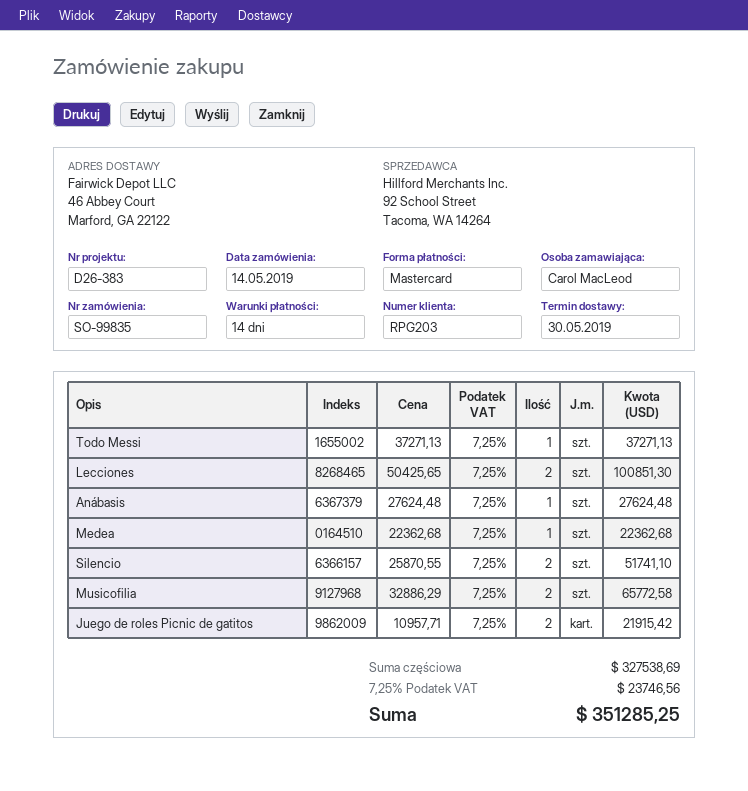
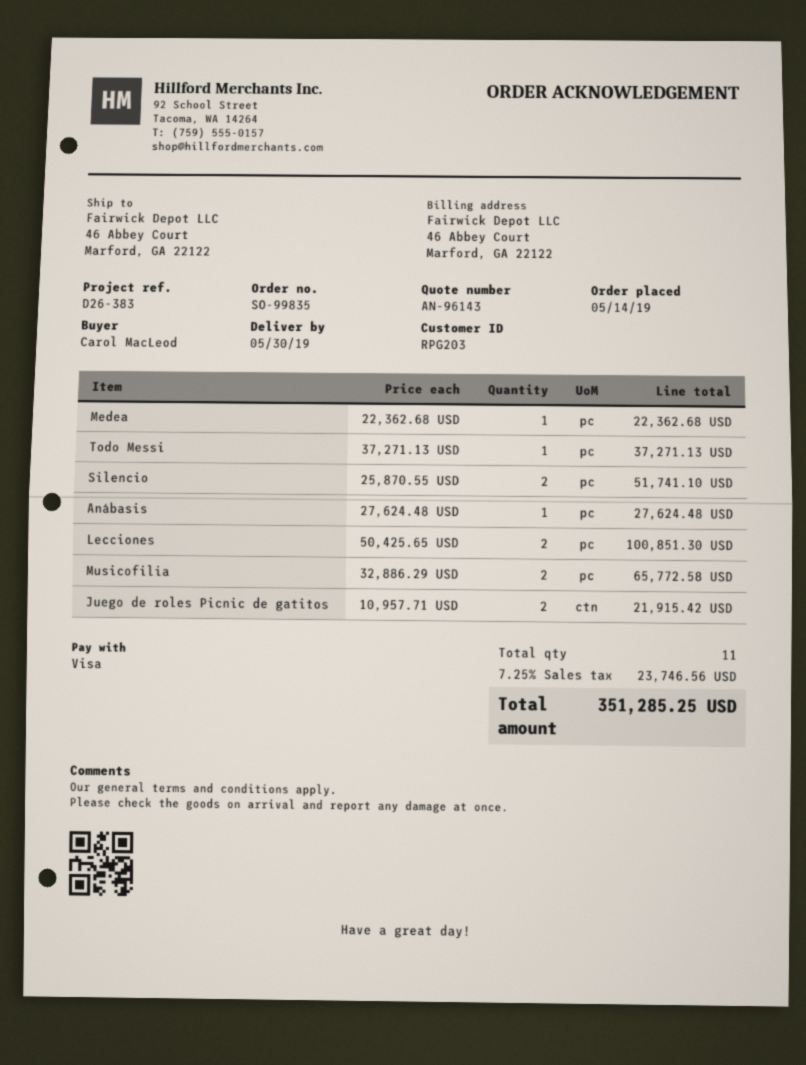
payment method: Mastercard -> Visa

